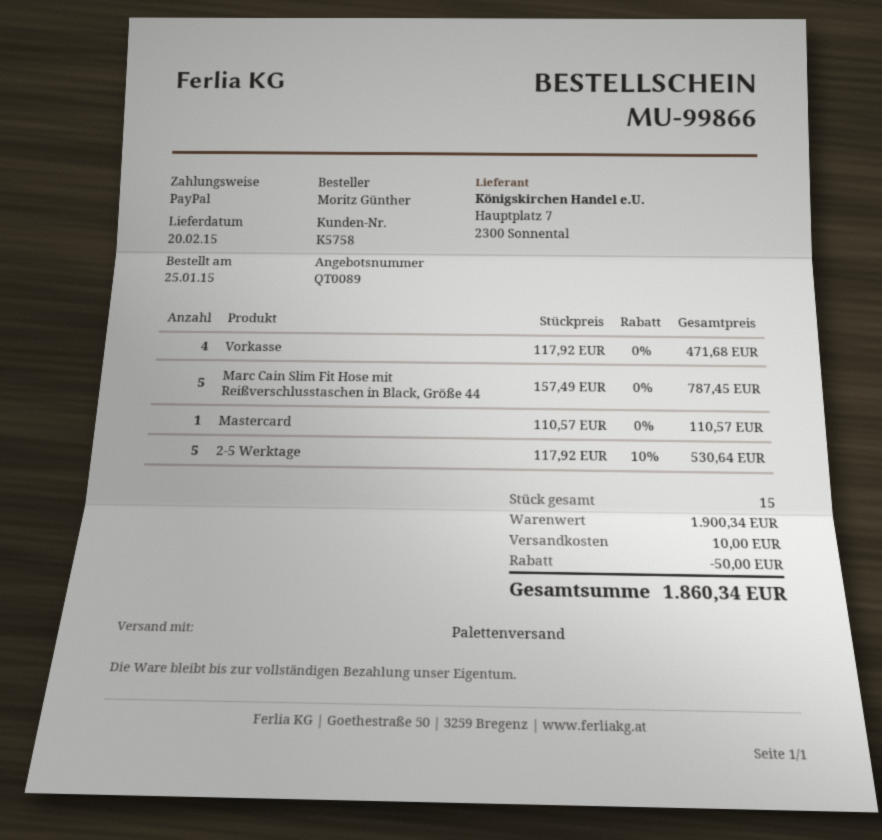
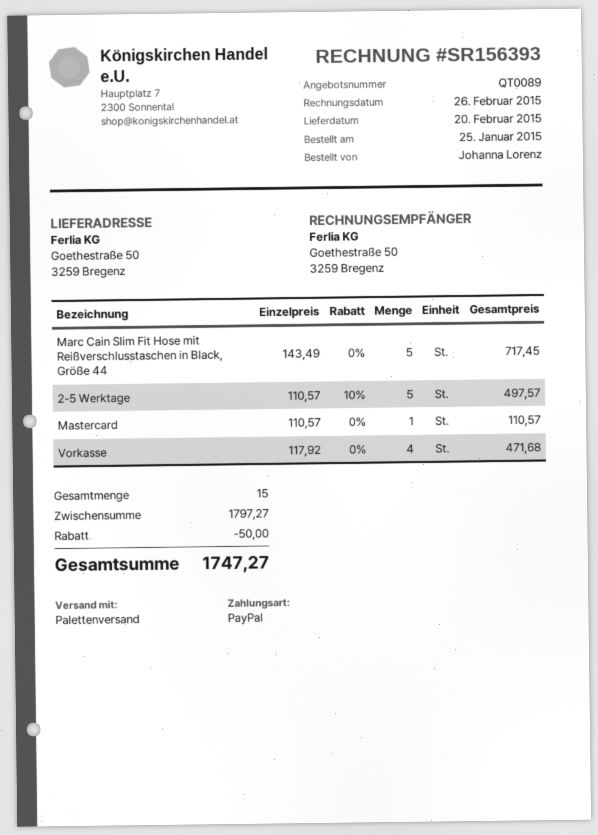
ordered by: Moritz Günther -> Johanna Lorenz
Marc Cain Slim Fit Hose mit Reißverschlusstaschen in Black, Größe 44: 5 x 157.49 = 787.45 -> 5 x 143.49 = 717.45
2-5 Werktage: 5 x 117.92 - 10% = 530.64 -> 5 x 110.57 - 10% = 497.57
subtotal: 1900.34 -> 1797.27
shipping: 10.00 -> none
total: 1860.34 -> 1747.27

